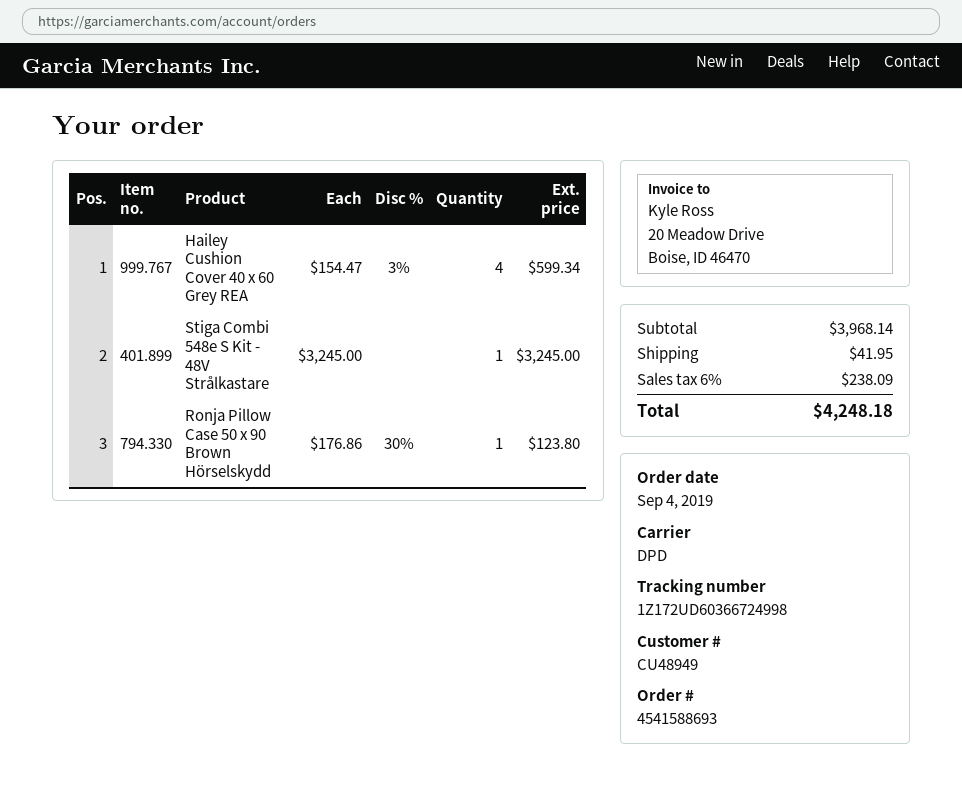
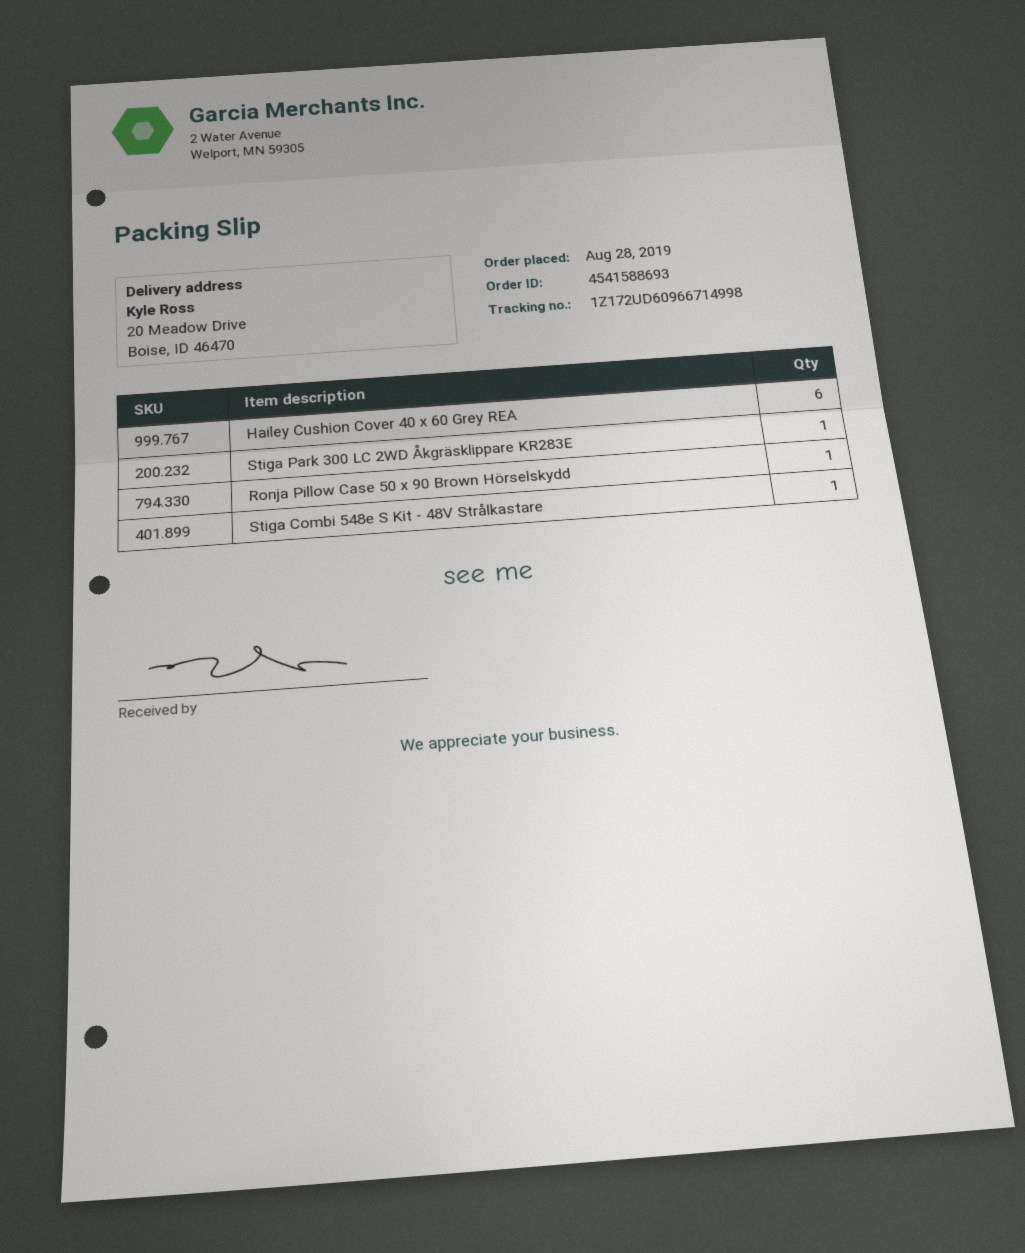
order date: 2019-09-04 -> 2019-08-28
tracking number: 1Z172UD60366724998 -> 1Z172UD60966714998
Hailey Cushion Cover 40 x 60 Grey REA: 4 -> 6
Stiga Park 300 LC 2WD Åkgräsklippare KR283E: none -> 1

